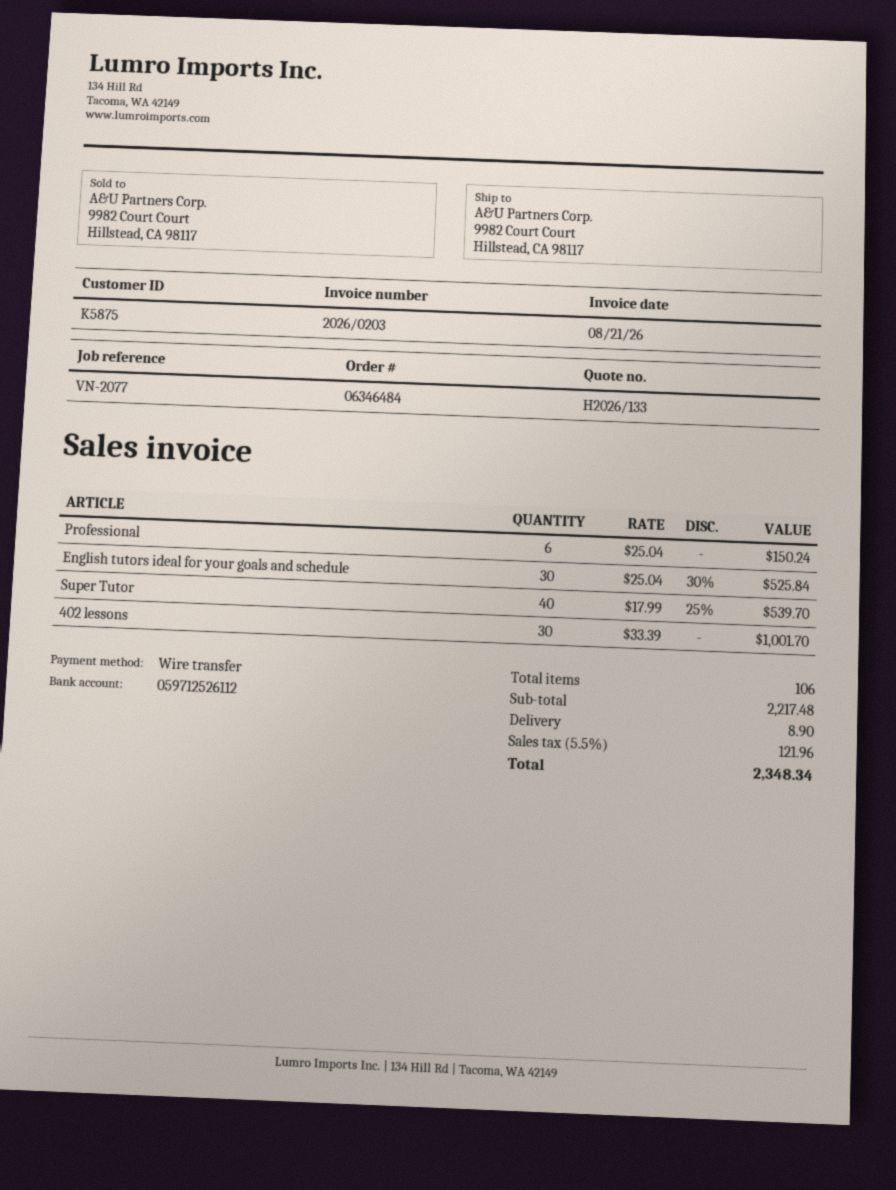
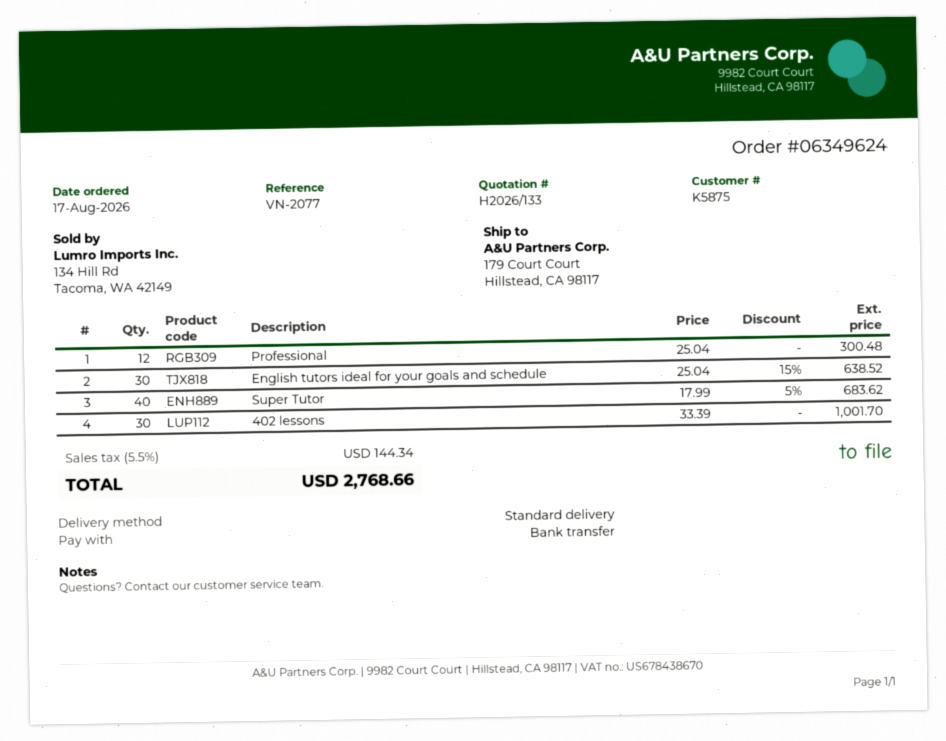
order number: 06346484 -> 06349624
ship to: 9982 Court Court, Hillstead, CA 98117 -> 179 Court Court, Hillstead, CA 98117
Professional: 6 x 25.04 = 150.24 -> 12 x 25.04 = 300.48
English tutors ideal for your goals and schedule: 30 x 25.04 - 30% = 525.84 -> 30 x 25.04 - 15% = 638.52
Super Tutor: 40 x 17.99 - 25% = 539.70 -> 40 x 17.99 - 5% = 683.62
shipping: 8.90 -> none
tax: 5.5% = 121.96 -> 5.5% = 144.34
total: 2348.34 -> 2768.66

